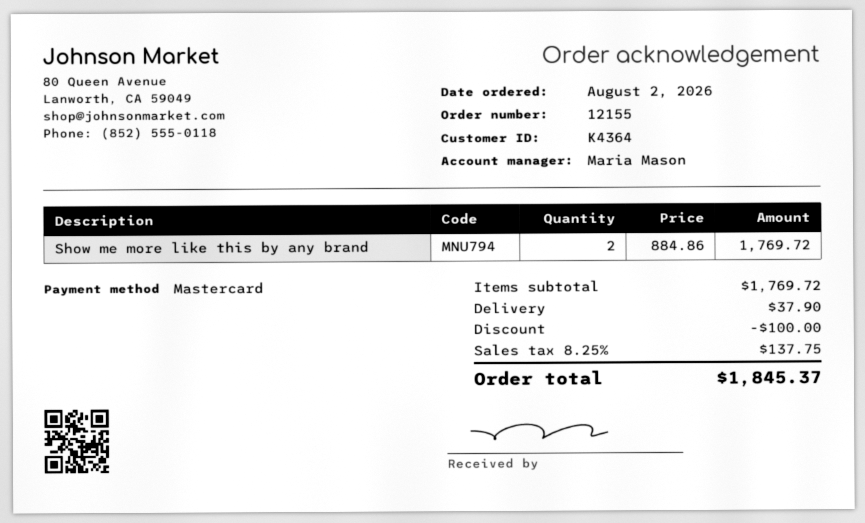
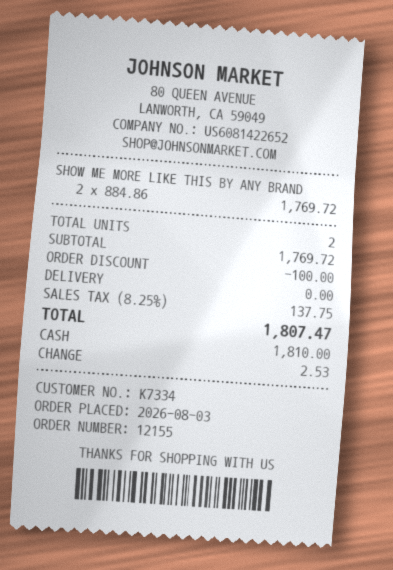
order date: 2026-08-02 -> 2026-08-03
customer number: K4364 -> K7334
payment method: Mastercard -> cash
shipping: 37.90 -> 0.00
total: 1845.37 -> 1807.47

